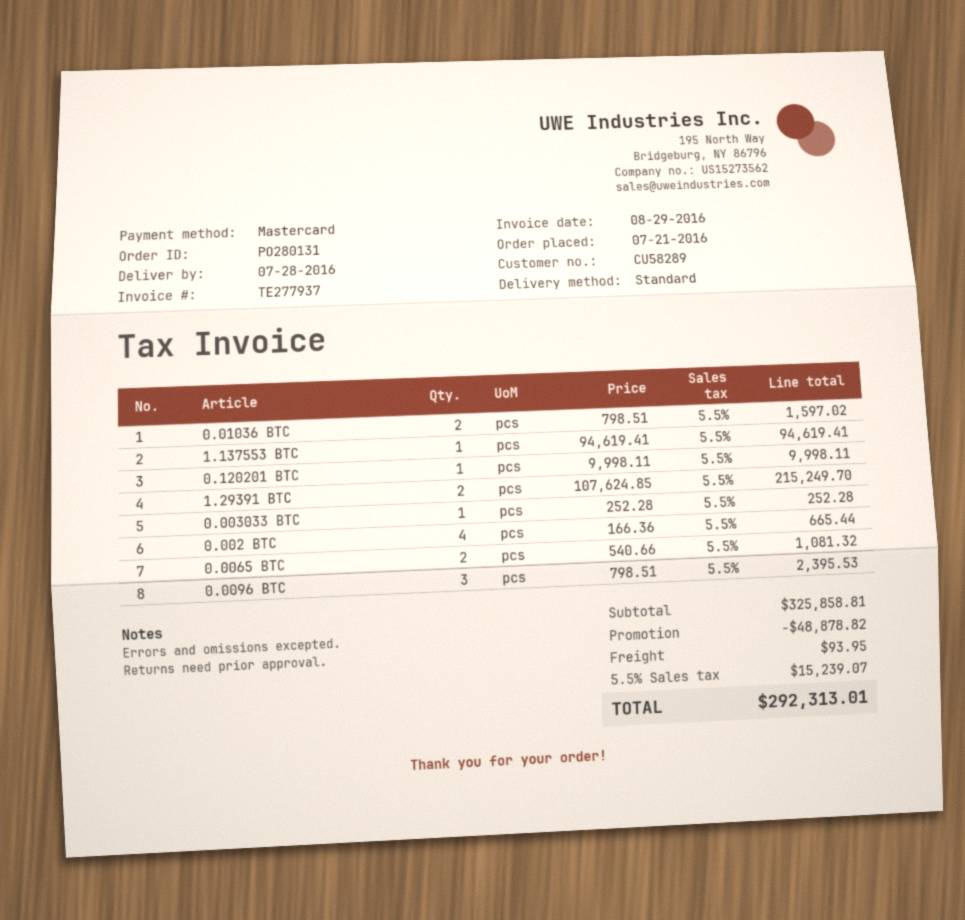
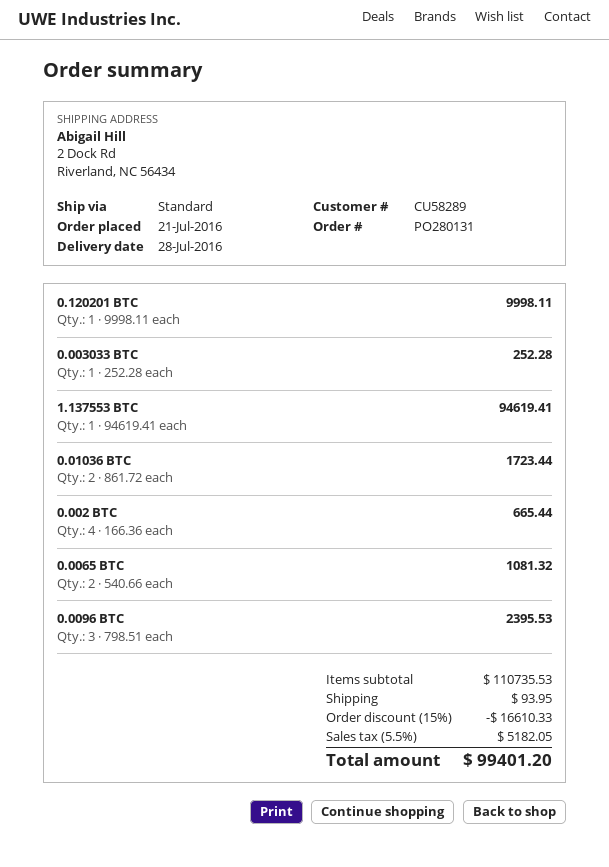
0.01036 BTC: 2 x 798.51 = 1597.02 -> 2 x 861.72 = 1723.44
1.29391 BTC: 2 x 107624.85 = 215249.70 -> none
subtotal: 325858.81 -> 110735.53
discount: 48878.82 -> 16610.33
tax: 5.5% = 15239.07 -> 5.5% = 5182.05
total: 292313.01 -> 99401.20

